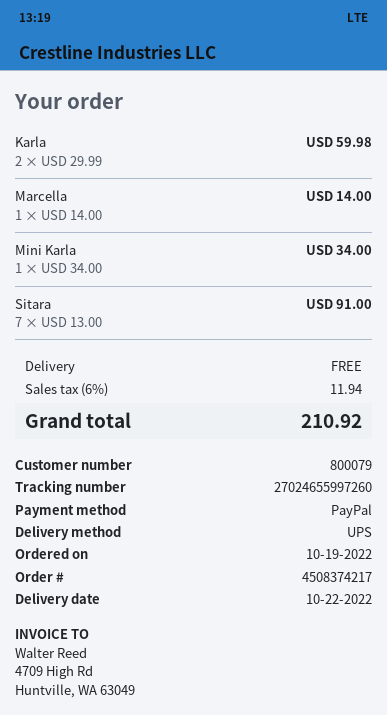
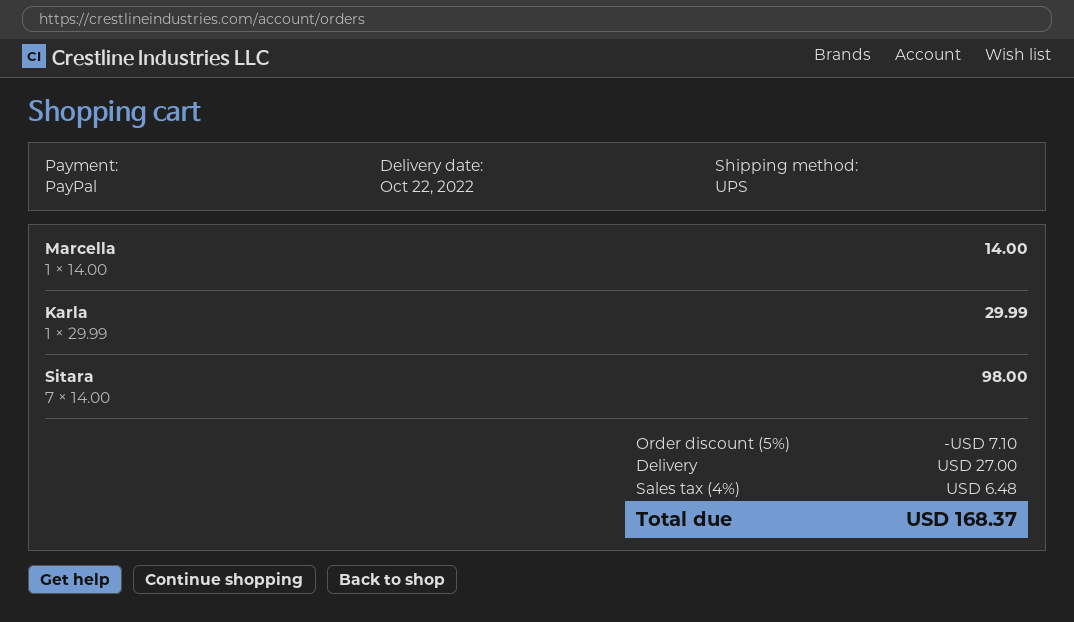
Karla: 2 x 29.99 = 59.98 -> 1 x 29.99 = 29.99
Mini Karla: 1 x 34.00 = 34.00 -> none
Sitara: 7 x 13.00 = 91.00 -> 7 x 14.00 = 98.00
discount: none -> 5% = 7.10
shipping: 0.00 -> 27.00
tax: 6% = 11.94 -> 4% = 6.48
total: 210.92 -> 168.37

